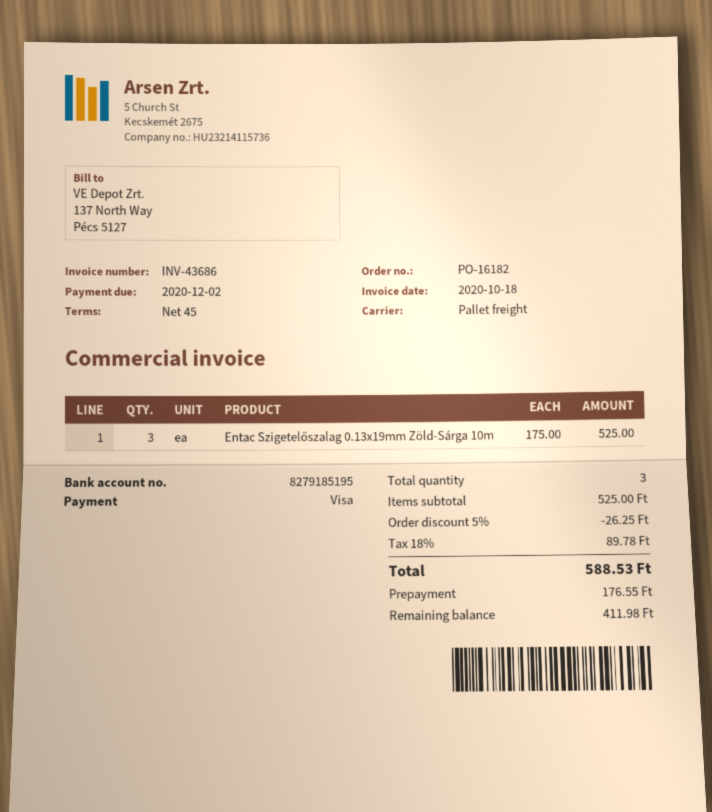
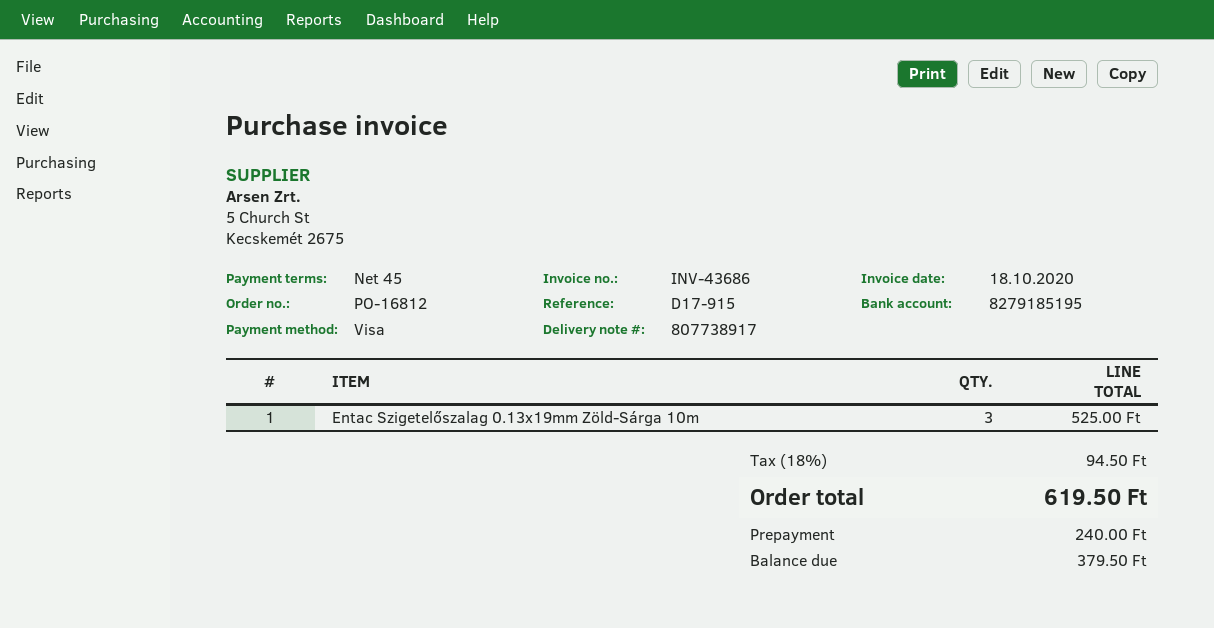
order number: PO-16182 -> PO-16812
discount: 5% = 26.25 -> none
tax: 18% = 89.78 -> 18% = 94.50
total: 588.53 -> 619.50
deposit: 176.55 -> 240.00
balance: 411.98 -> 379.50

